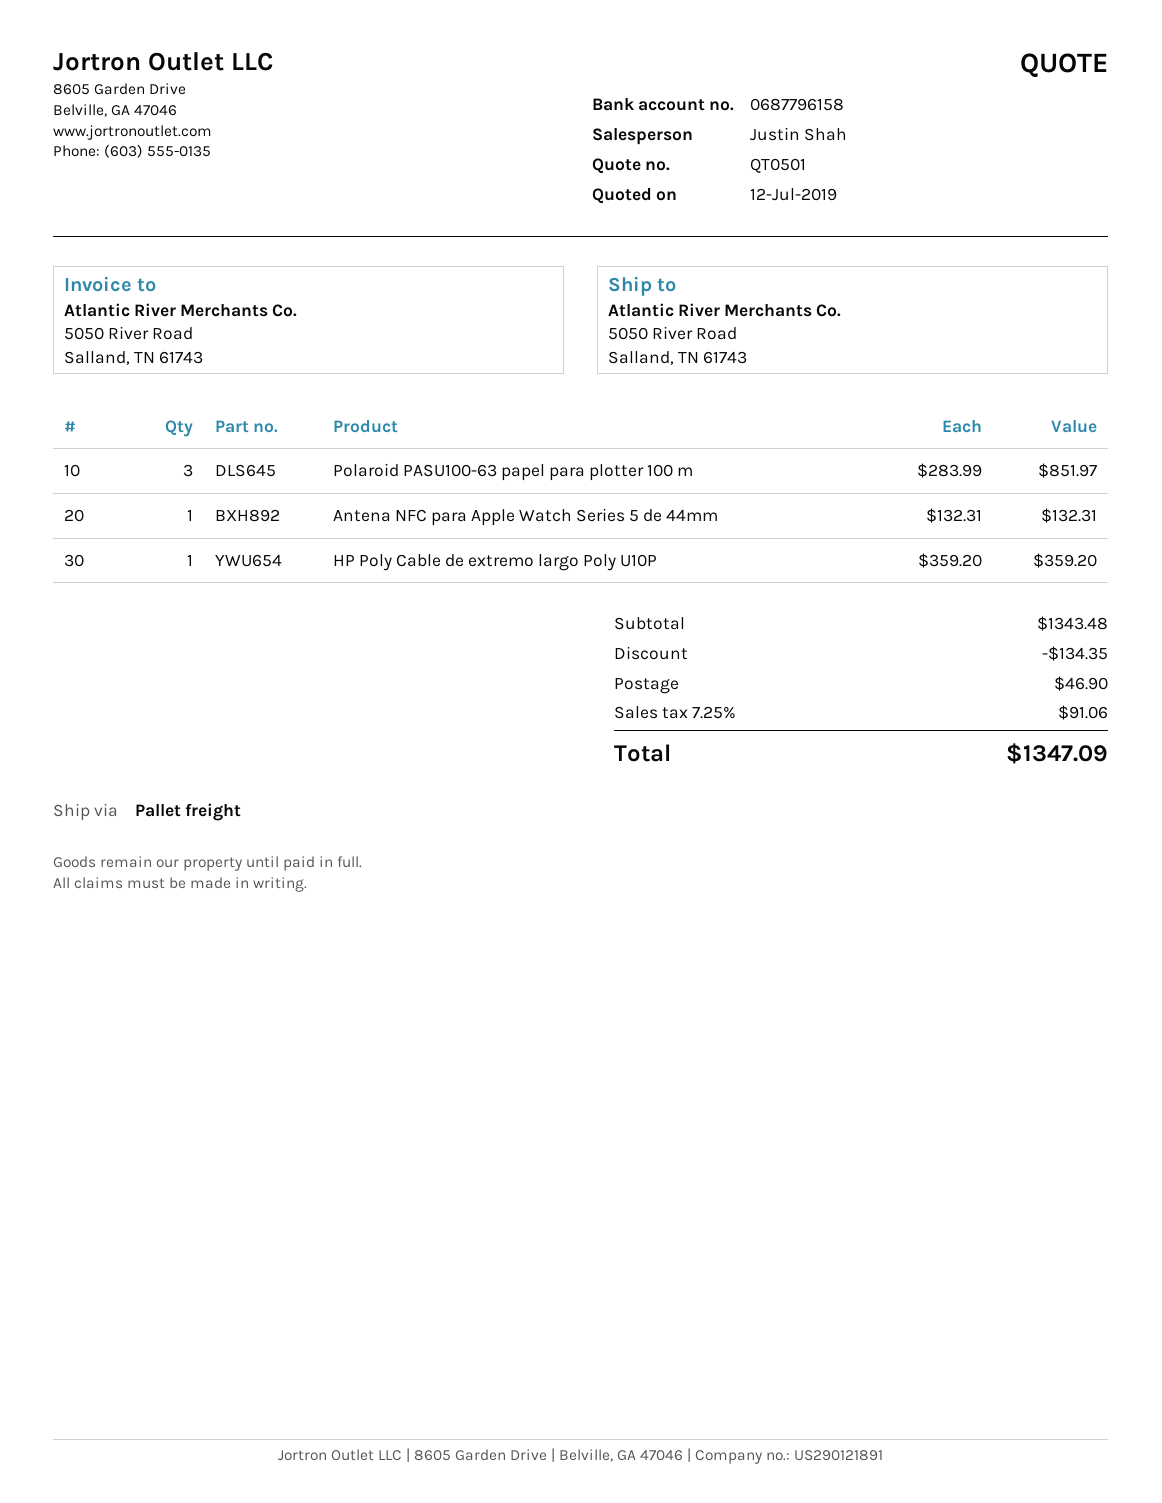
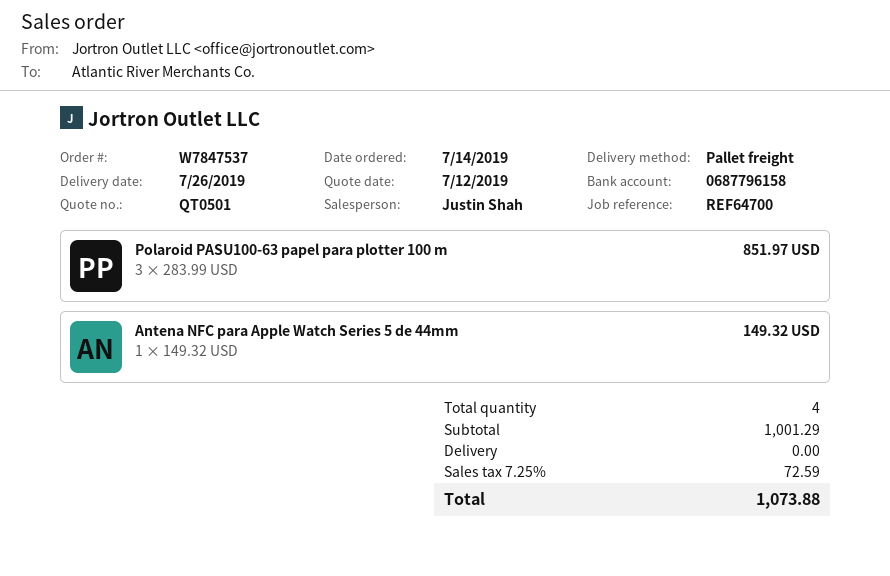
Antena NFC para Apple Watch Series 5 de 44mm: 1 x 132.31 = 132.31 -> 1 x 149.32 = 149.32
HP Poly Cable de extremo largo Poly U10P: 1 x 359.20 = 359.20 -> none
subtotal: 1343.48 -> 1001.29
discount: 134.35 -> none
shipping: 46.90 -> 0.00
tax: 7.25% = 91.06 -> 7.25% = 72.59
total: 1347.09 -> 1073.88

